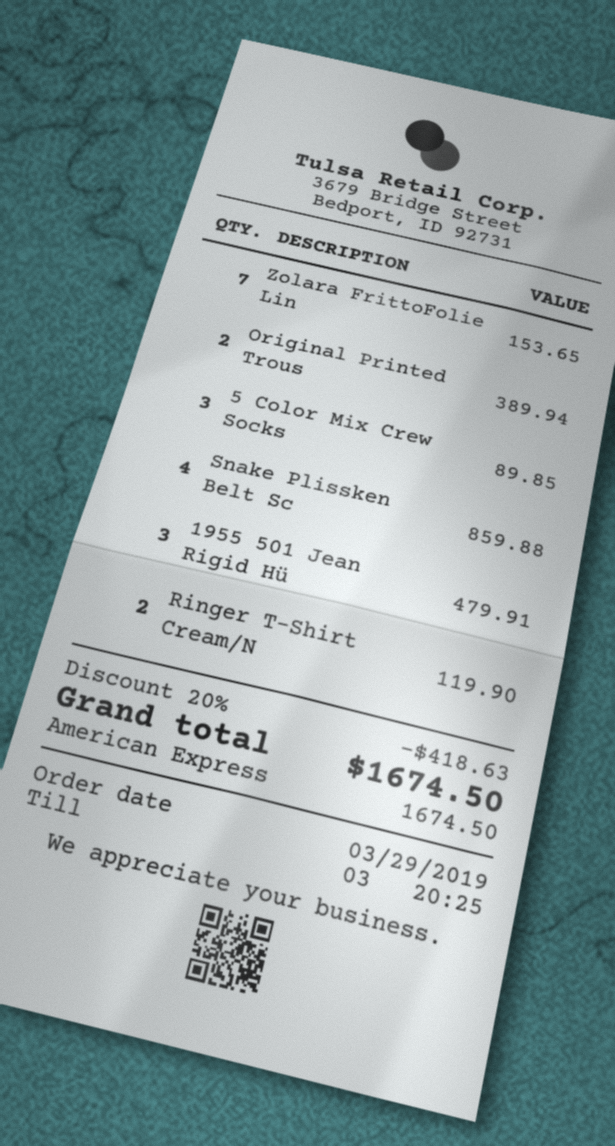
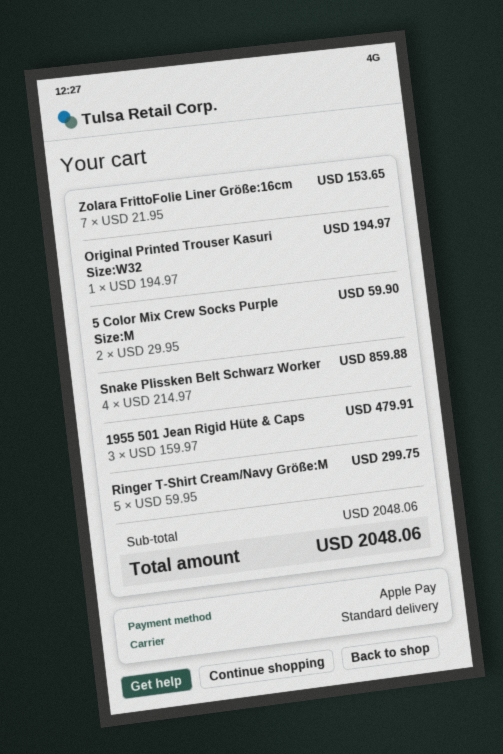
payment method: American Express -> Apple Pay
Original Printed Trous: 2 for 389.94 -> 1 for 194.97
5 Color Mix Crew Socks: 3 for 89.85 -> 2 for 59.90
Ringer T-Shirt Cream/N: 2 for 119.90 -> 5 for 299.75
discount: 20% = 418.63 -> none
total: 1674.50 -> 2048.06

